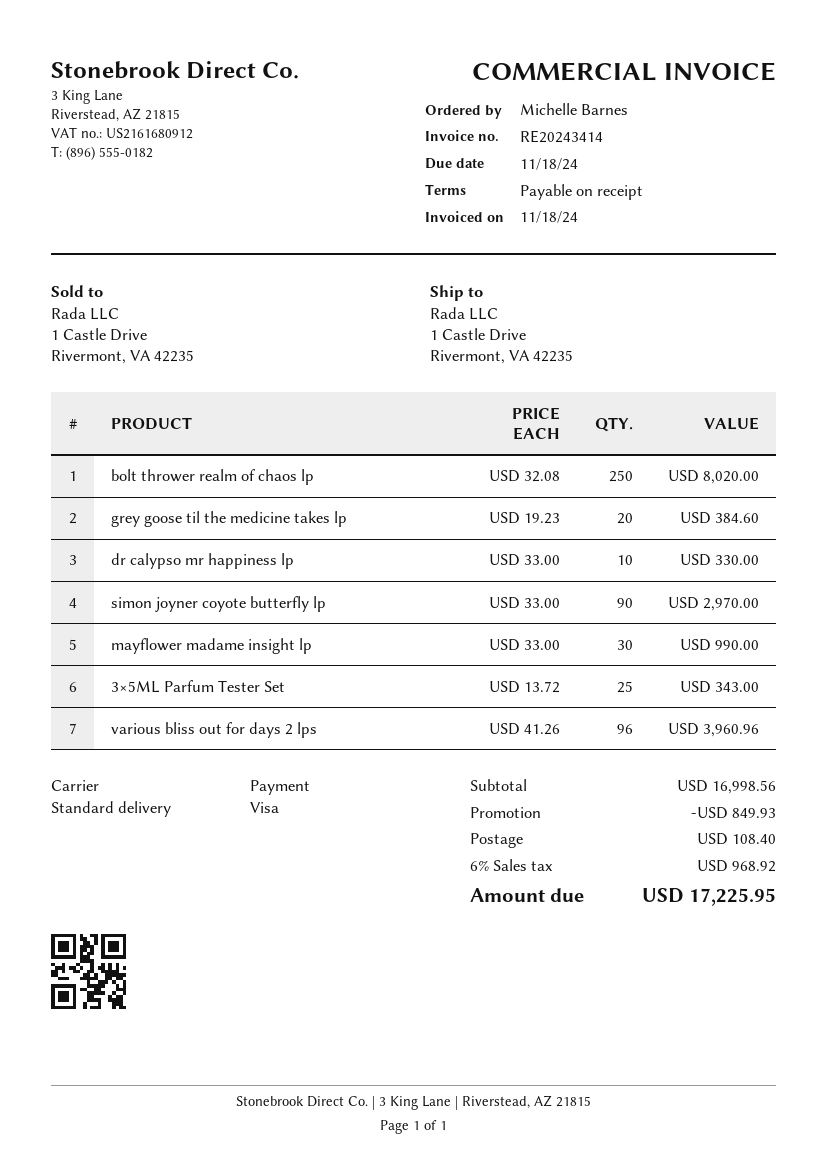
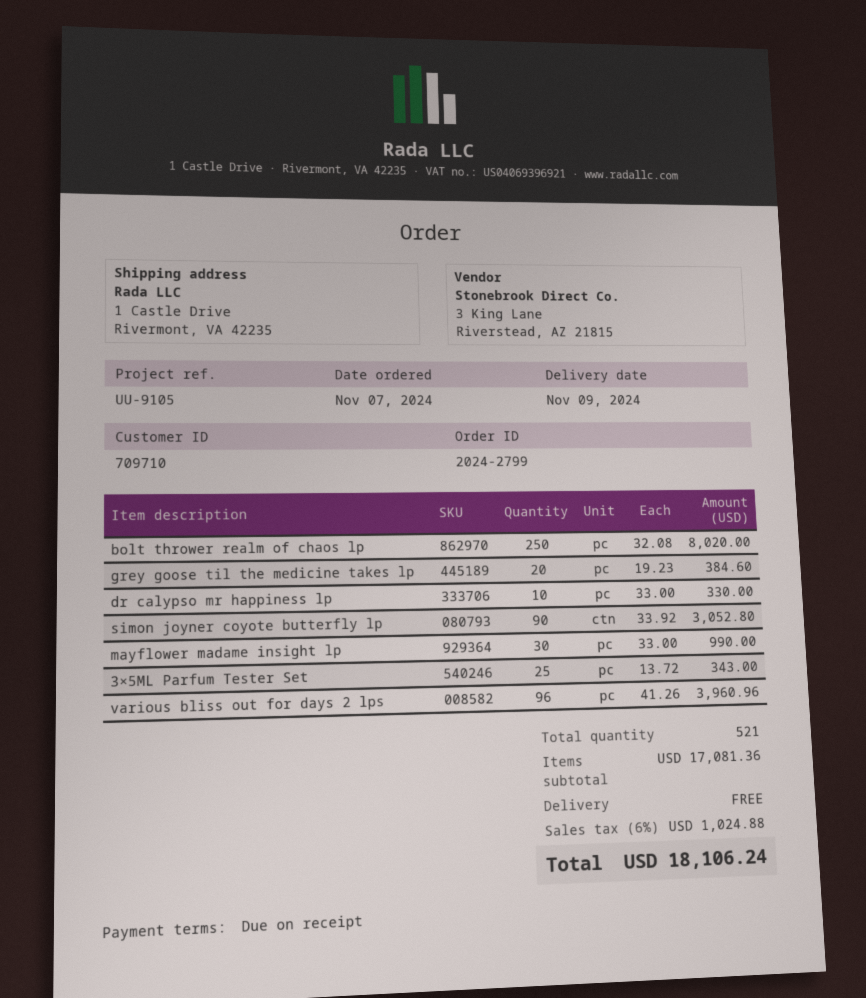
simon joyner coyote butterfly lp: 90 x 33.00 = 2970.00 -> 90 x 33.92 = 3052.80
subtotal: 16998.56 -> 17081.36
discount: 849.93 -> none
shipping: 108.40 -> 0.00
tax: 6% = 968.92 -> 6% = 1024.88
total: 17225.95 -> 18106.24

